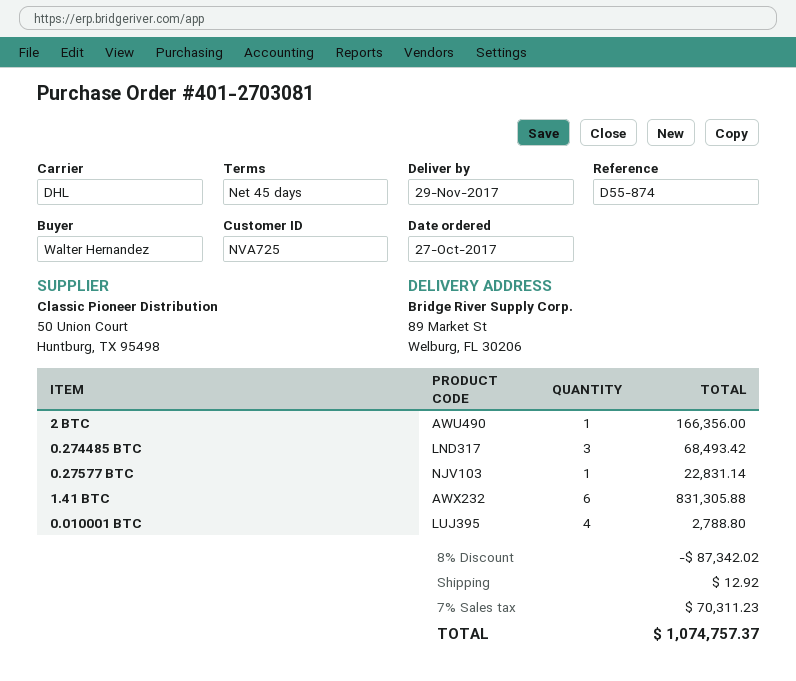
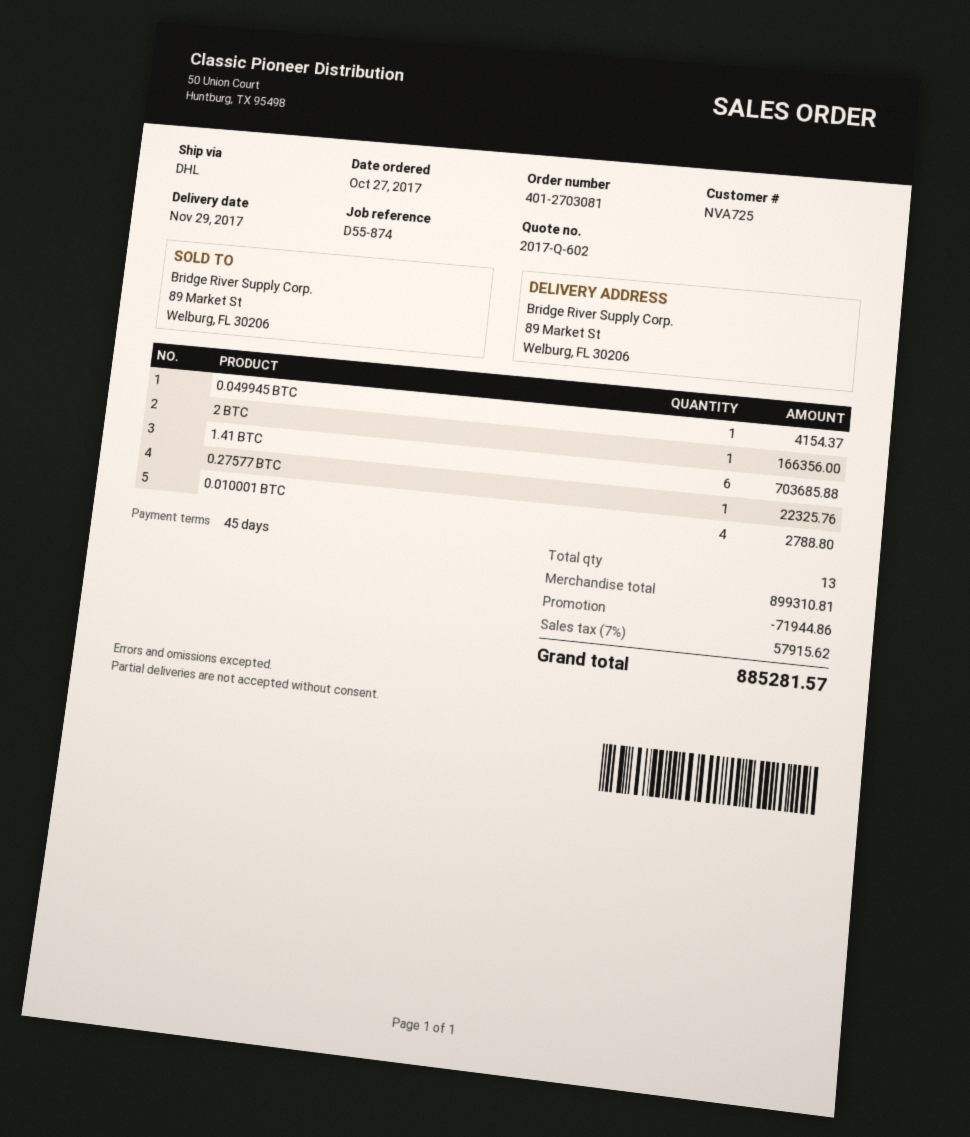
0.274485 BTC: 3 for 68493.42 -> none
0.27577 BTC: 1 for 22831.14 -> 1 for 22325.76
1.41 BTC: 6 for 831305.88 -> 6 for 703685.88
0.049945 BTC: none -> 1 for 4154.37
discount: 87342.02 -> 71944.86
shipping: 12.92 -> none
tax: 7% = 70311.23 -> 7% = 57915.62
total: 1074757.37 -> 885281.57

